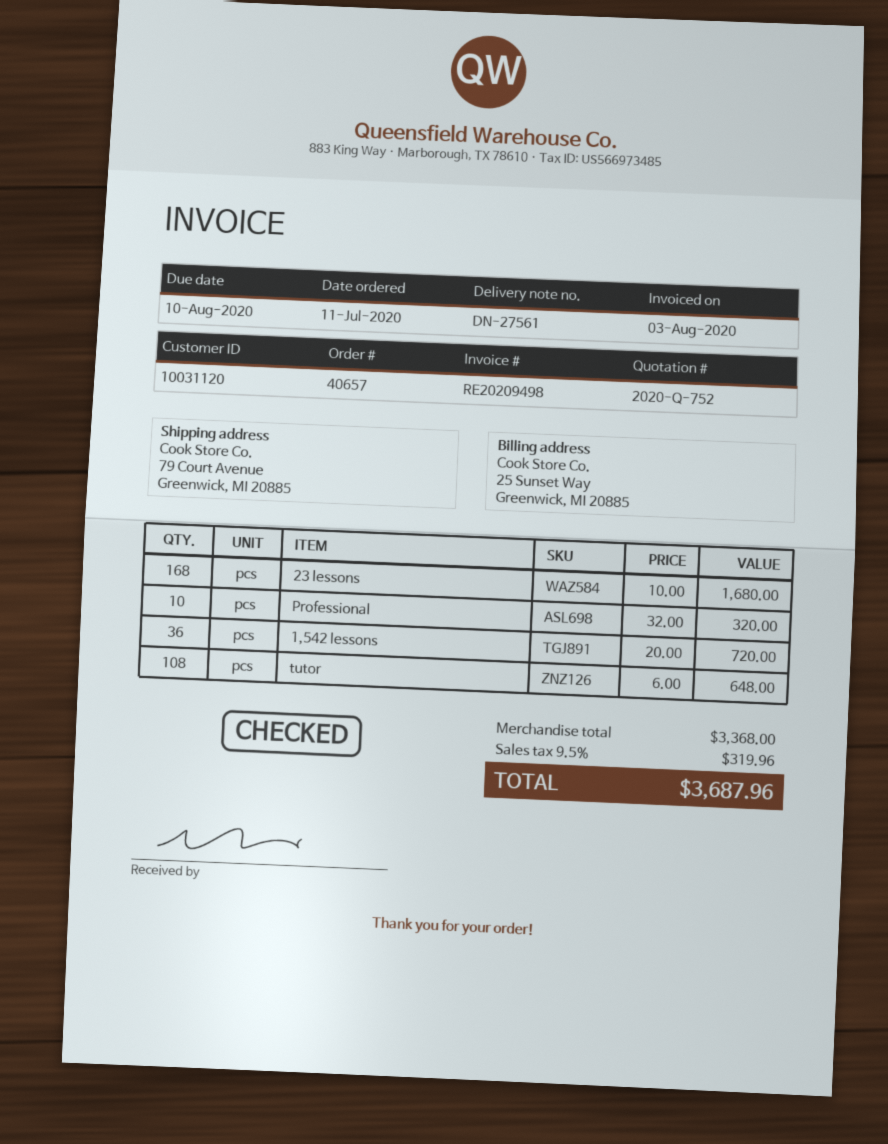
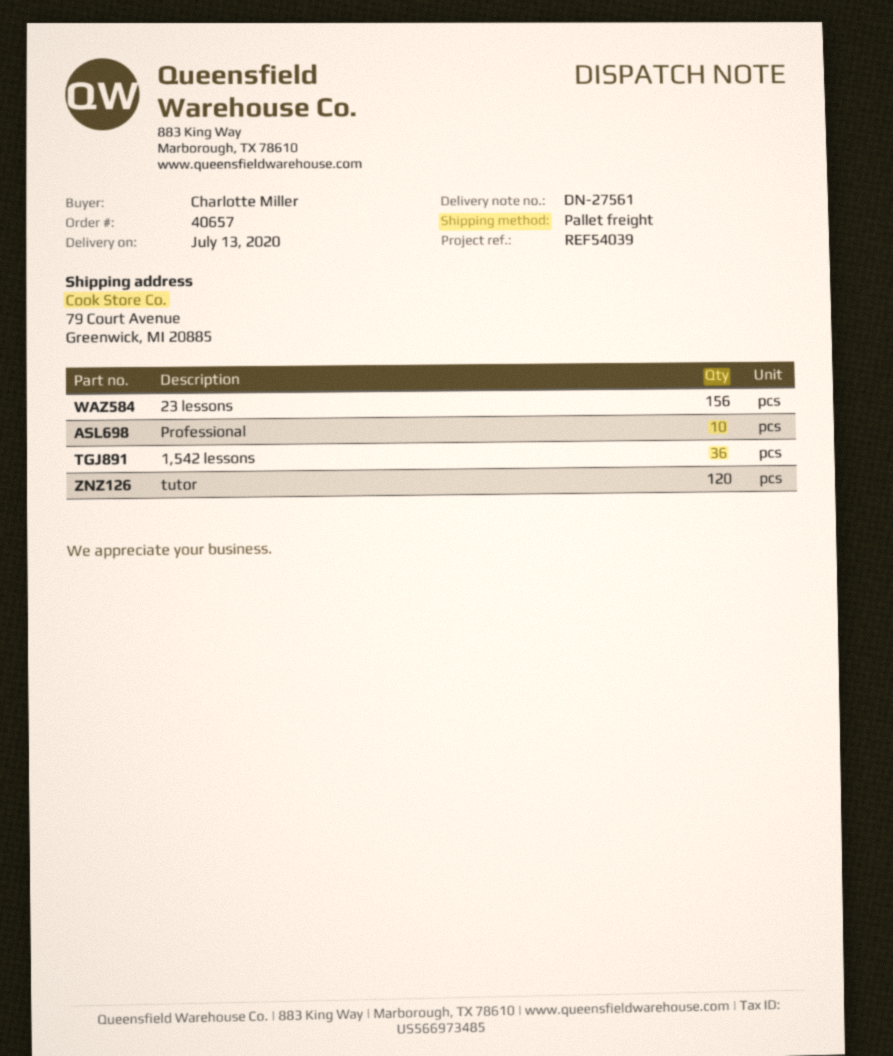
23 lessons: 168 -> 156
tutor: 108 -> 120

